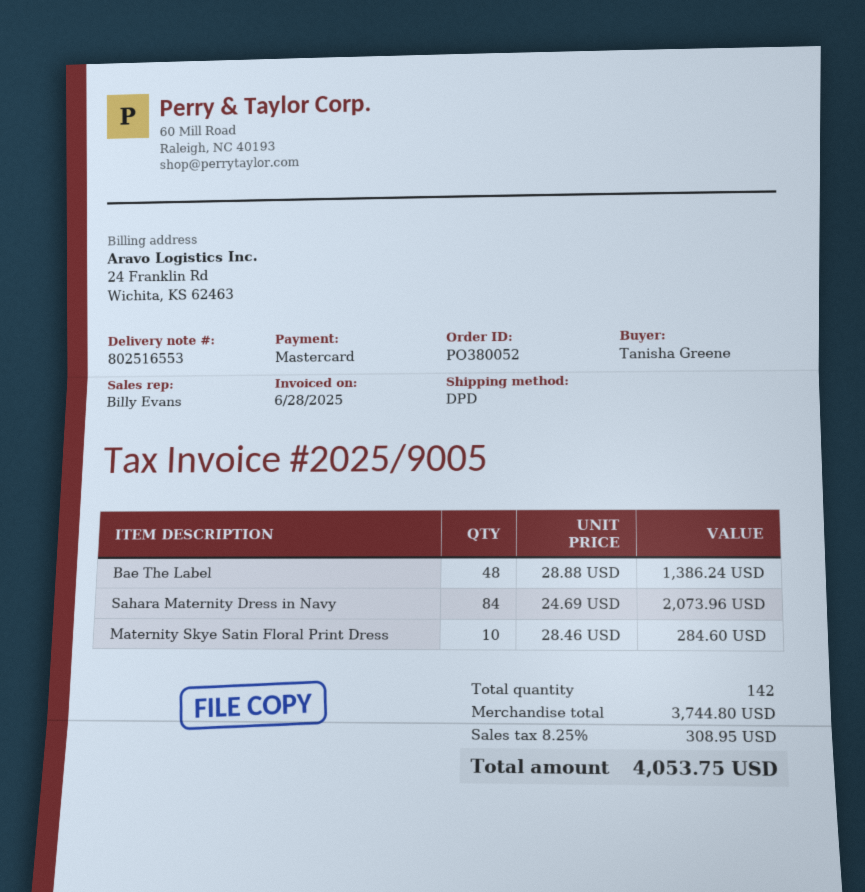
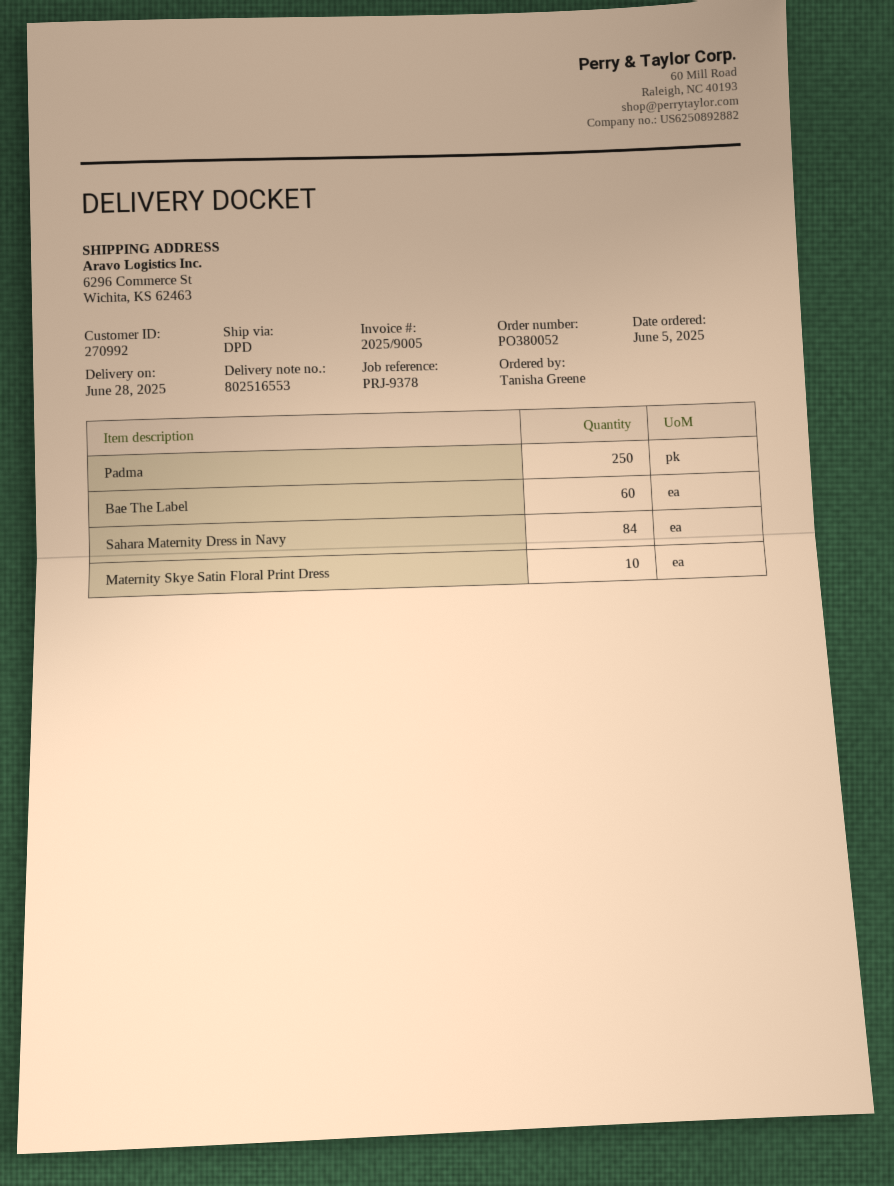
Bae The Label: 48 -> 60
Padma: none -> 250

